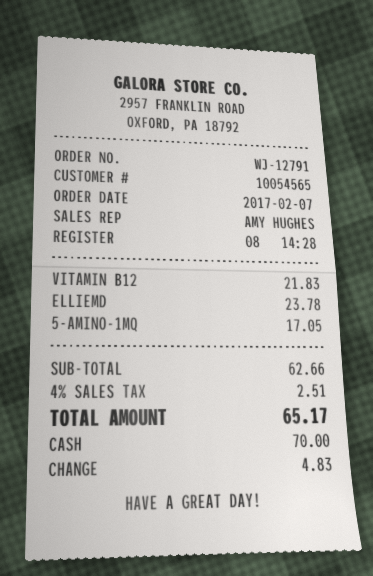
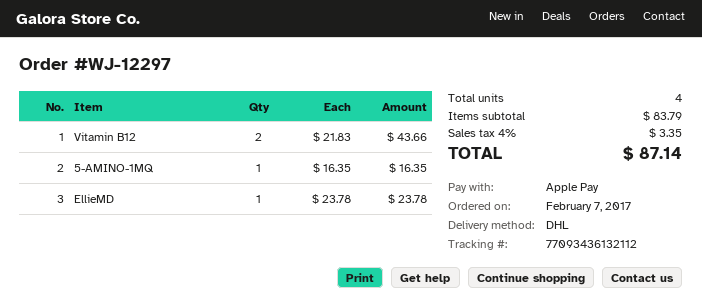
order number: WJ-12791 -> WJ-12297
payment method: cash -> Apple Pay
VITAMIN B12: 1 for 21.83 -> 2 for 43.66
5-AMINO-1MQ: 1 for 17.05 -> 1 for 16.35
subtotal: 62.66 -> 83.79
tax: 4% = 2.51 -> 4% = 3.35
total: 65.17 -> 87.14

